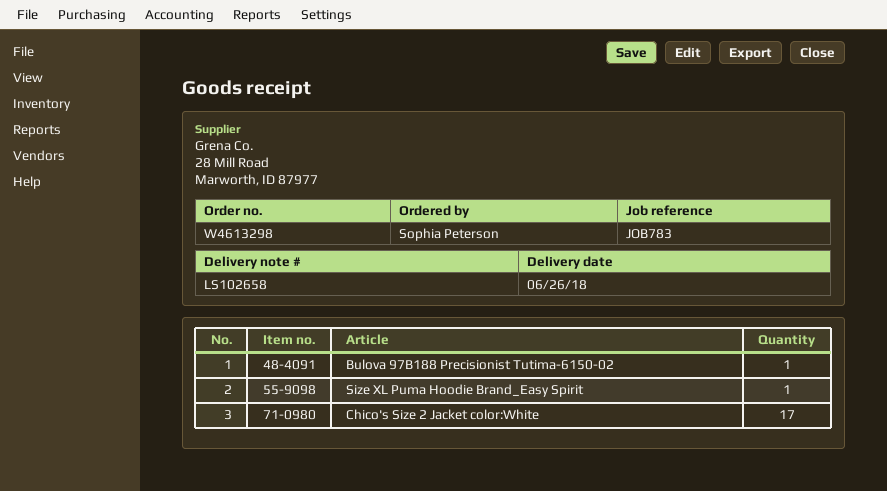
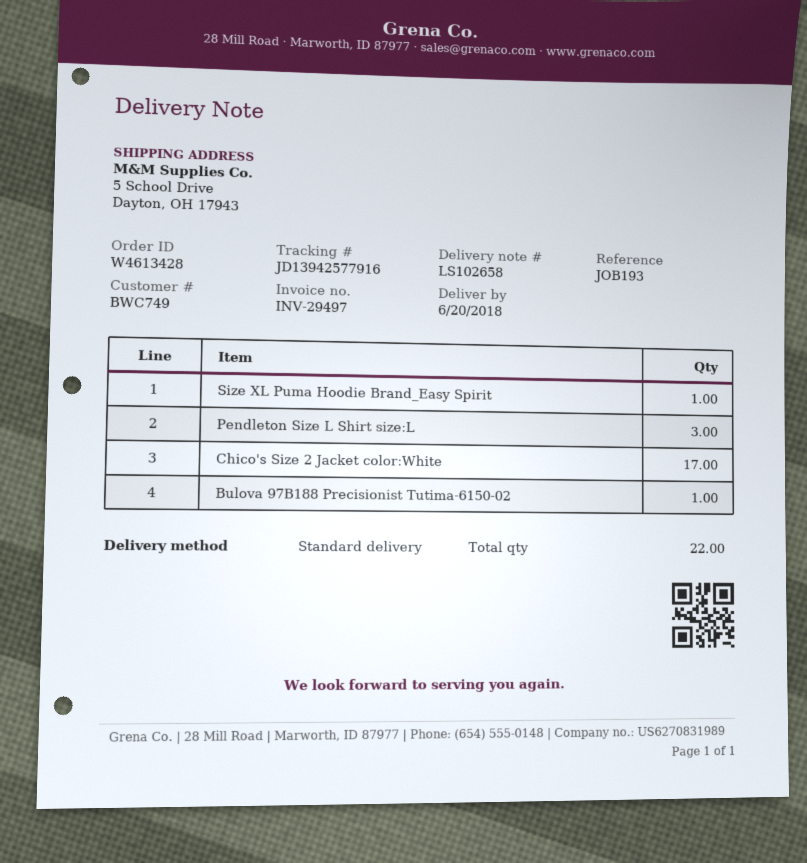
order number: W4613298 -> W4613428
delivery date: 2018-06-26 -> 2018-06-20
reference: JOB783 -> JOB193
Pendleton Size L Shirt size:L: none -> 3

